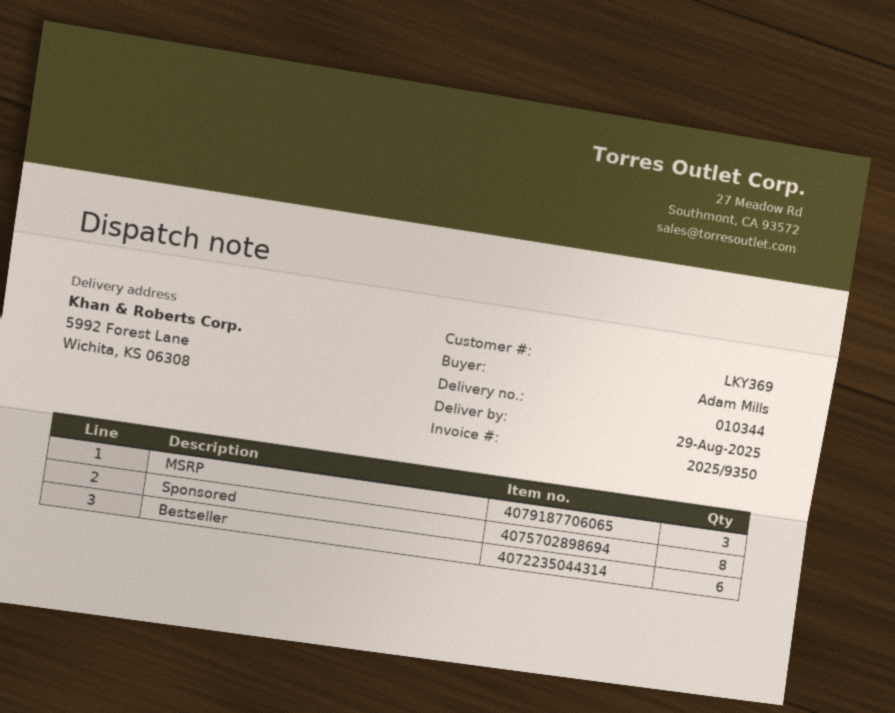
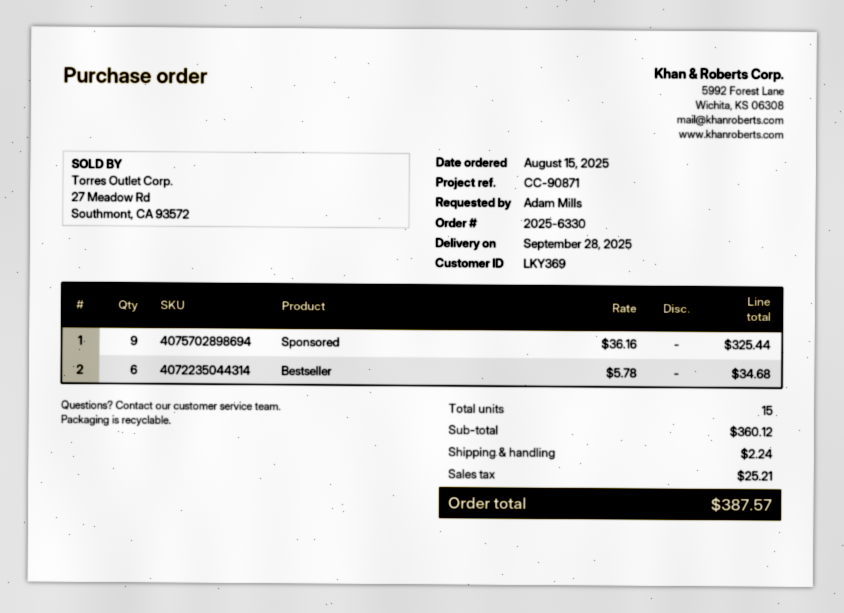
delivery date: 2025-08-29 -> 2025-09-28
MSRP: 3 -> none
Sponsored: 8 -> 9

